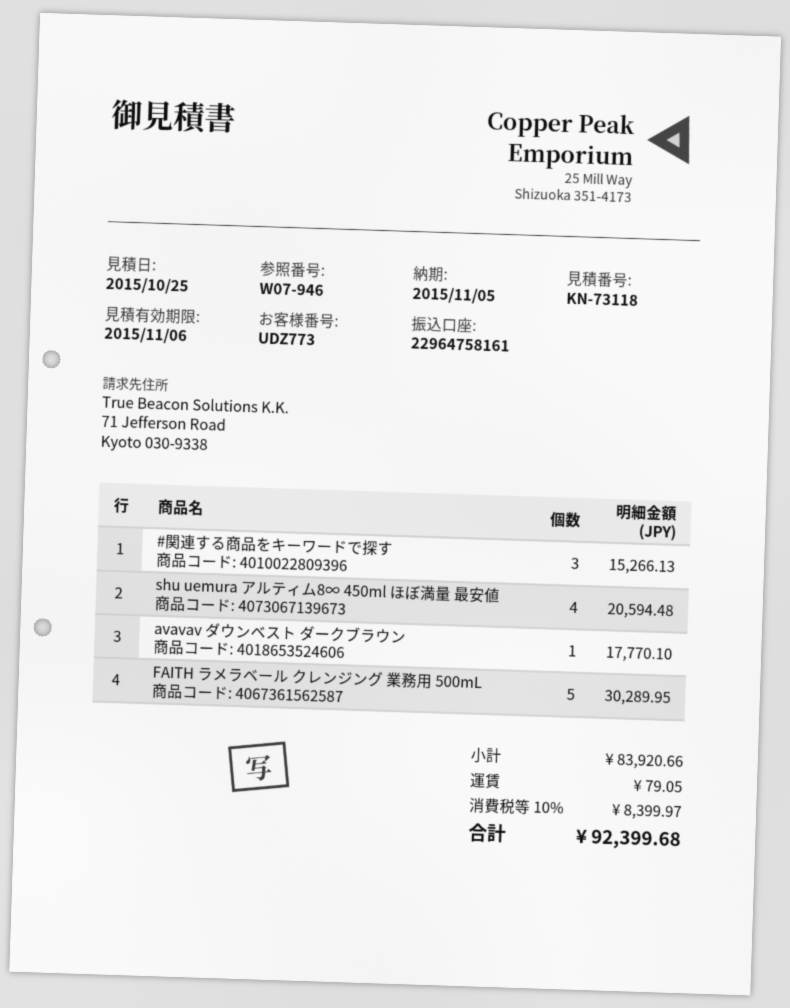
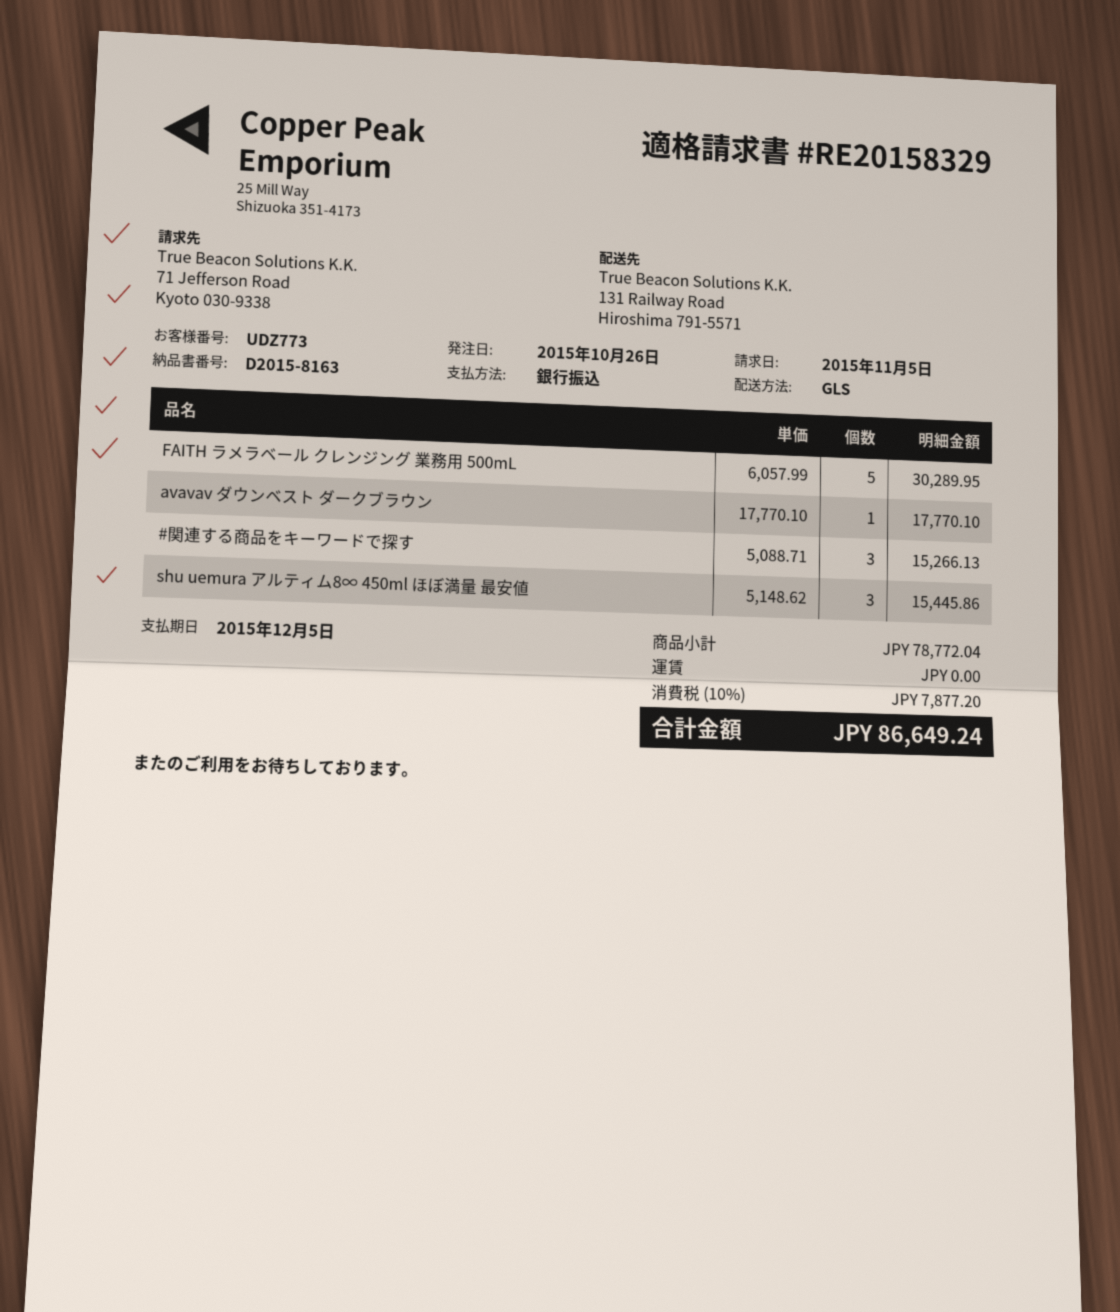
shu uemura アルティム8∞ 450ml ほぼ満量 最安値: 4 for 20594.48 -> 3 for 15445.86
subtotal: 83920.66 -> 78772.04
shipping: 79.05 -> 0.00
tax: 10% = 8399.97 -> 10% = 7877.20
total: 92399.68 -> 86649.24

